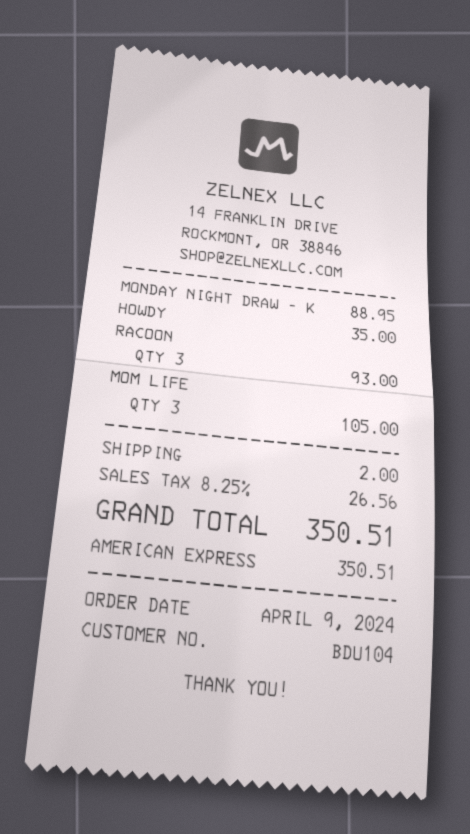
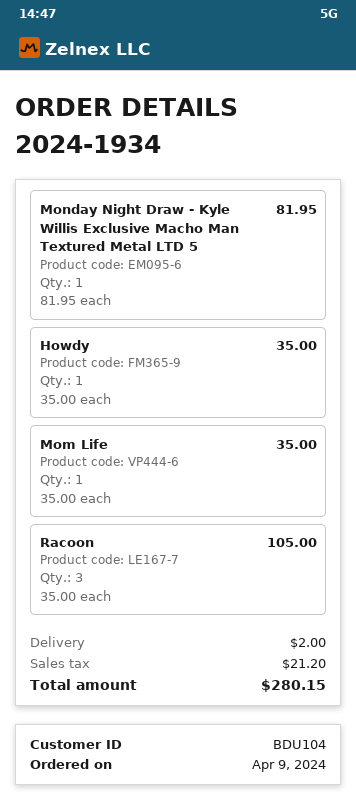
MONDAY NIGHT DRAW - K: 1 for 88.95 -> 1 for 81.95
RACOON: 3 for 93.00 -> 3 for 105.00
MOM LIFE: 3 for 105.00 -> 1 for 35.00
tax: 26.56 -> 21.20
total: 350.51 -> 280.15

